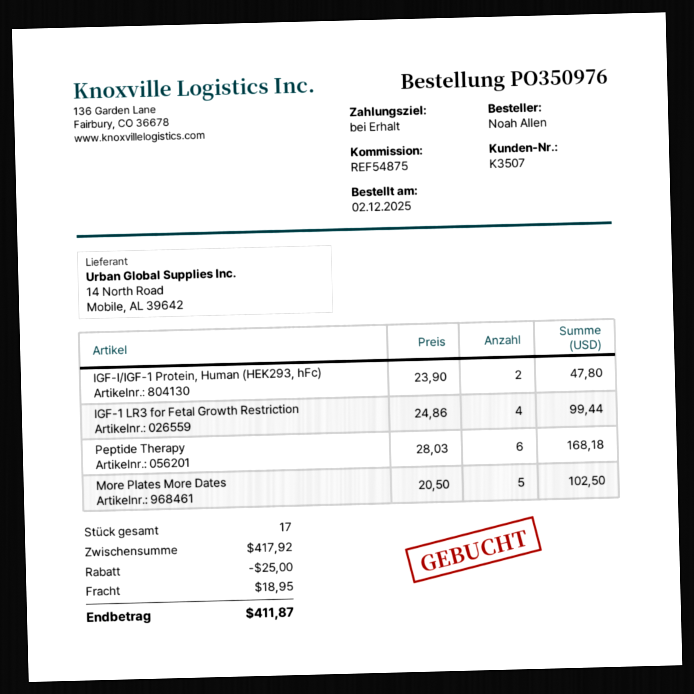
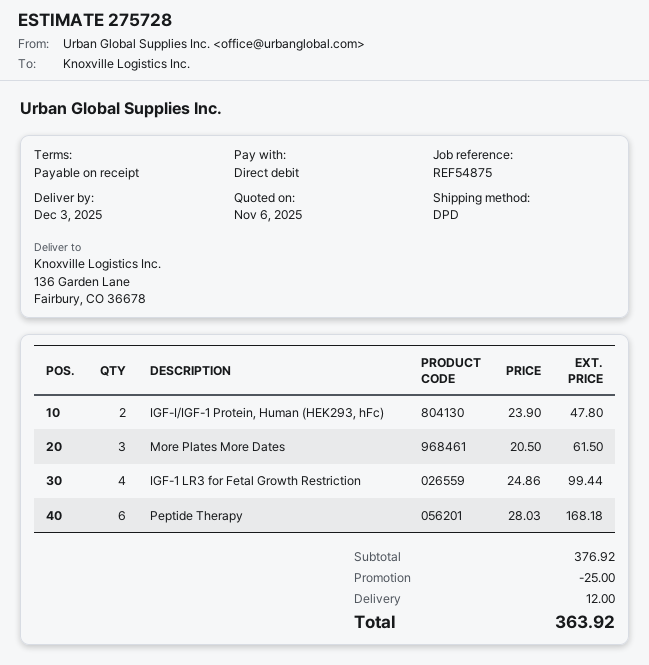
More Plates More Dates: 5 x 20.50 = 102.50 -> 3 x 20.50 = 61.50
subtotal: 417.92 -> 376.92
shipping: 18.95 -> 12.00
total: 411.87 -> 363.92

